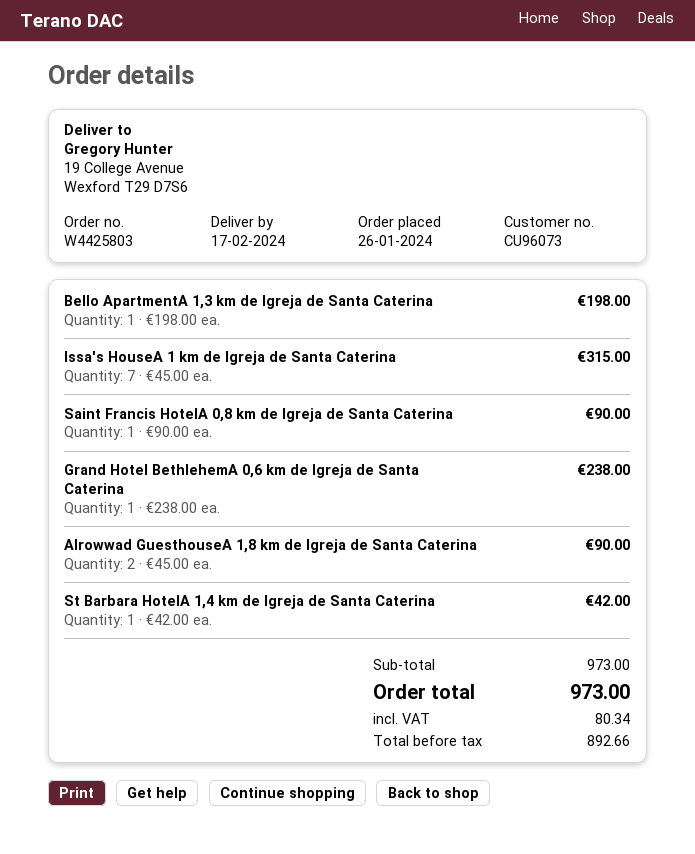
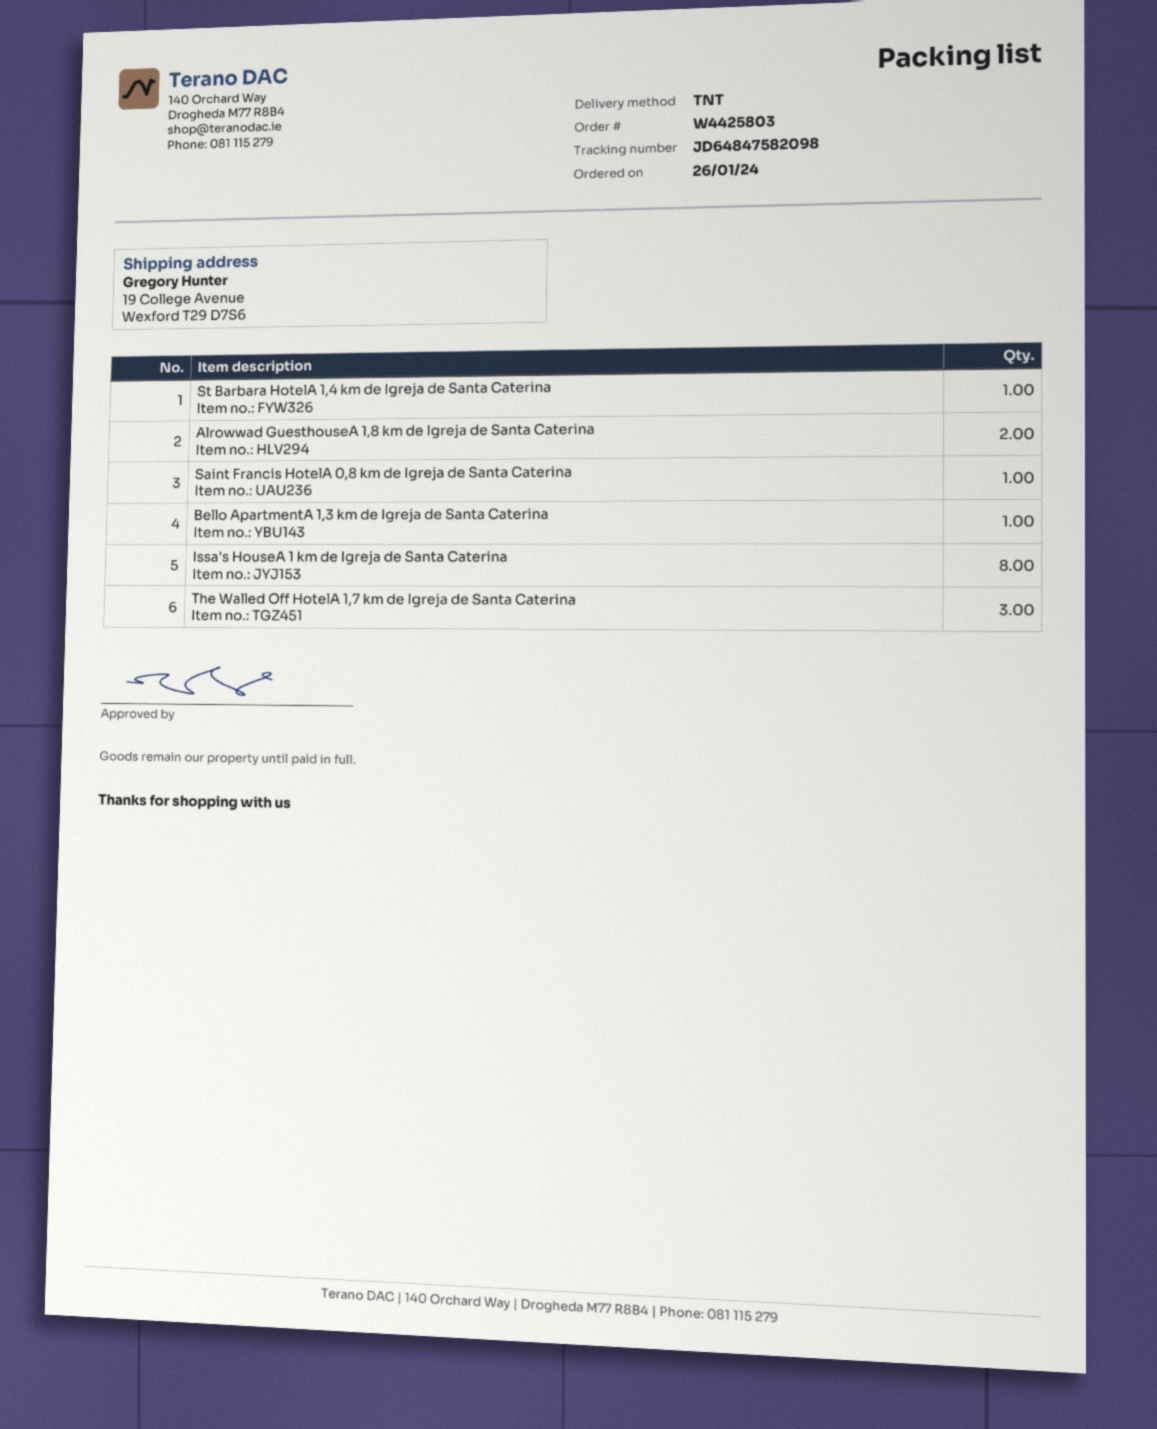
Issa's HouseA 1 km de Igreja de Santa Caterina: 7 -> 8
Grand Hotel BethlehemA 0,6 km de Igreja de Santa Caterina: 1 -> none
The Walled Off HotelA 1,7 km de Igreja de Santa Caterina: none -> 3

